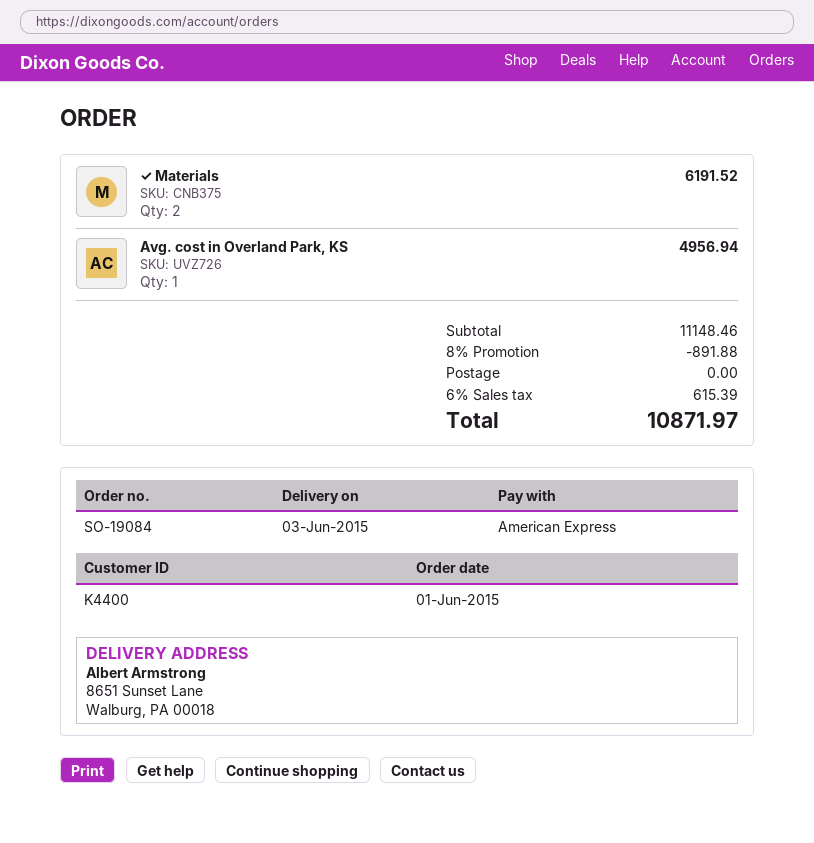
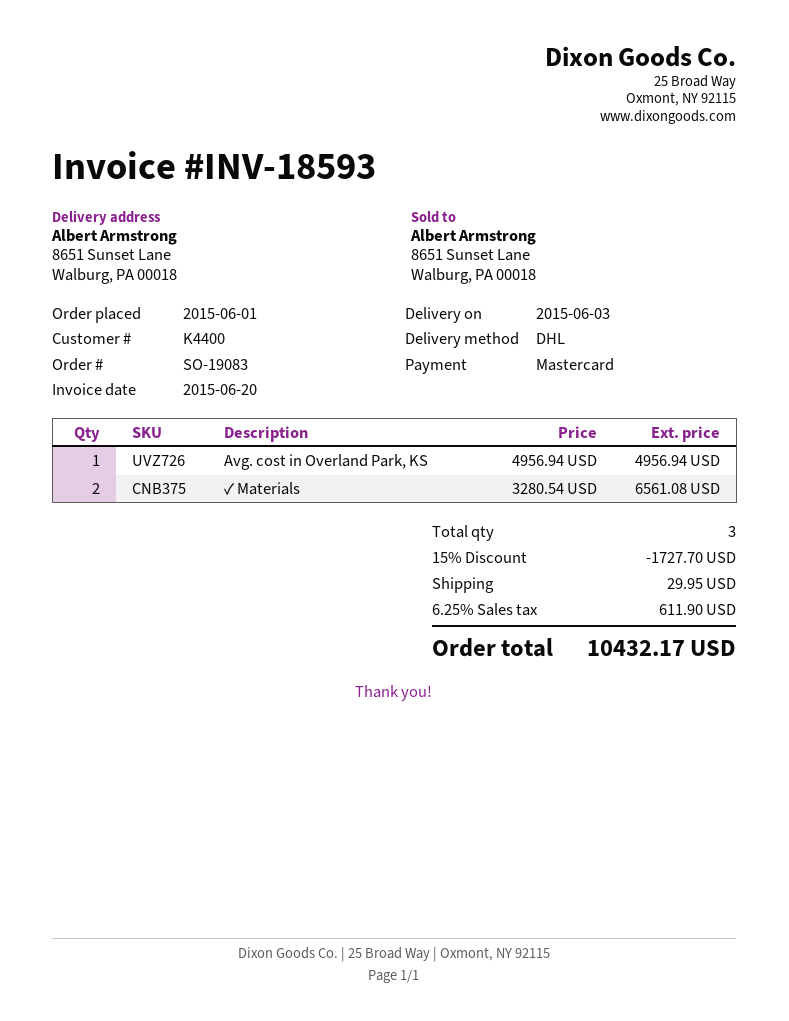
order number: SO-19084 -> SO-19083
payment method: American Express -> Mastercard
✓ Materials: 2 for 6191.52 -> 2 for 6561.08
discount: 8% = 891.88 -> 15% = 1727.70
shipping: 0.00 -> 29.95
tax: 6% = 615.39 -> 6.25% = 611.90
total: 10871.97 -> 10432.17

